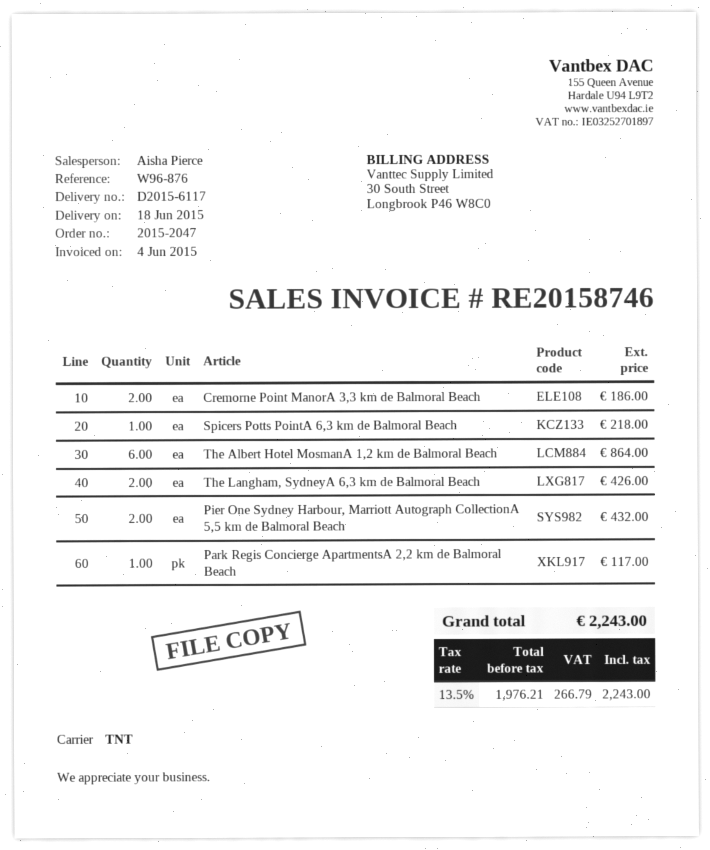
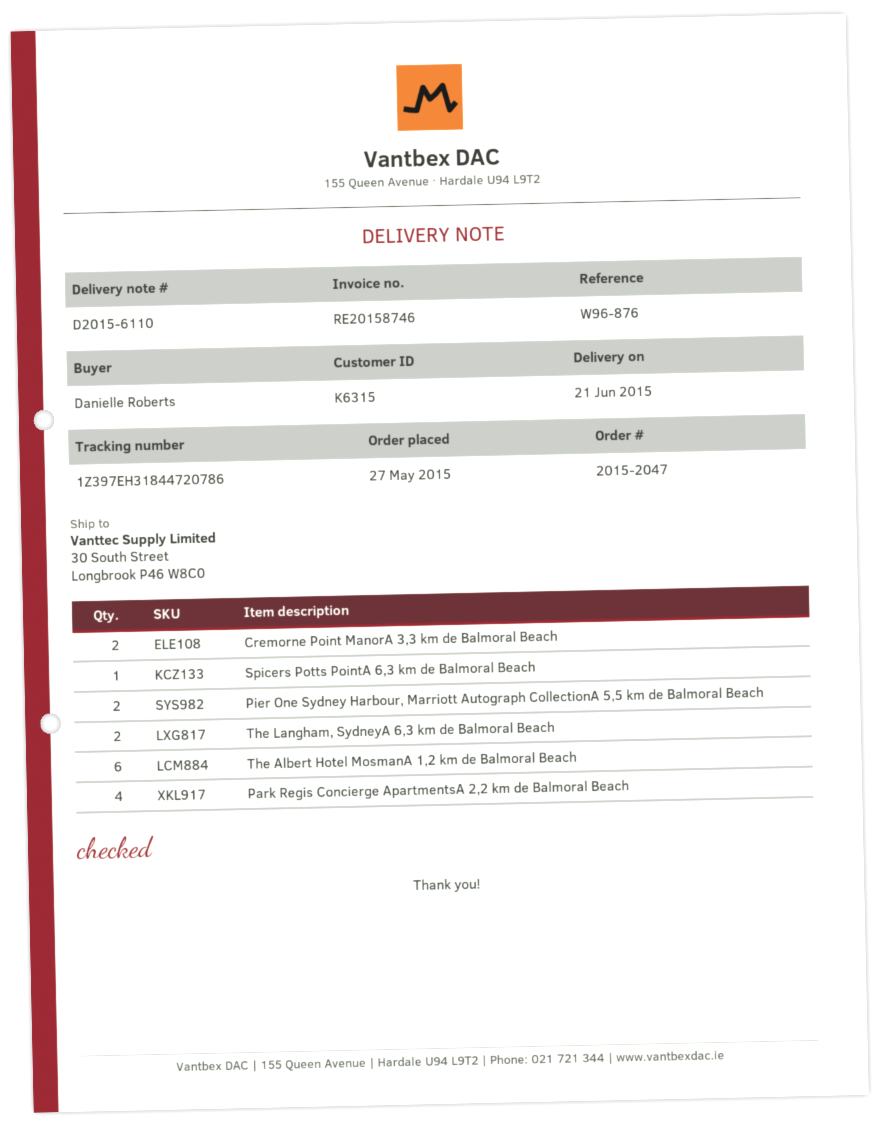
delivery note number: D2015-6117 -> D2015-6110
delivery date: 2015-06-18 -> 2015-06-21
Park Regis Concierge ApartmentsA 2,2 km de Balmoral Beach: 1 -> 4

